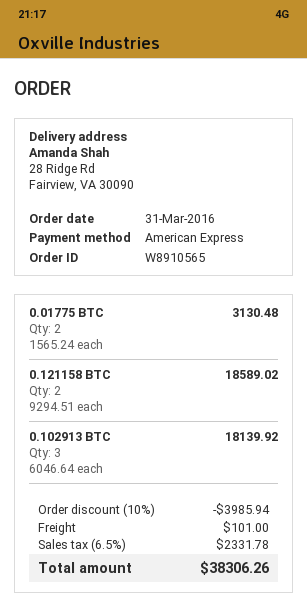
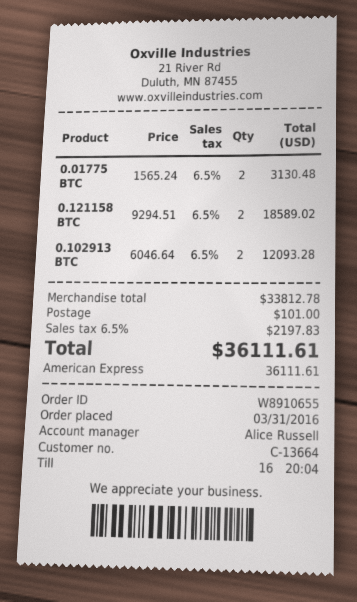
order number: W8910565 -> W8910655
0.102913 BTC: 3 x 6046.64 = 18139.92 -> 2 x 6046.64 = 12093.28
discount: 10% = 3985.94 -> none
tax: 6.5% = 2331.78 -> 6.5% = 2197.83
total: 38306.26 -> 36111.61

